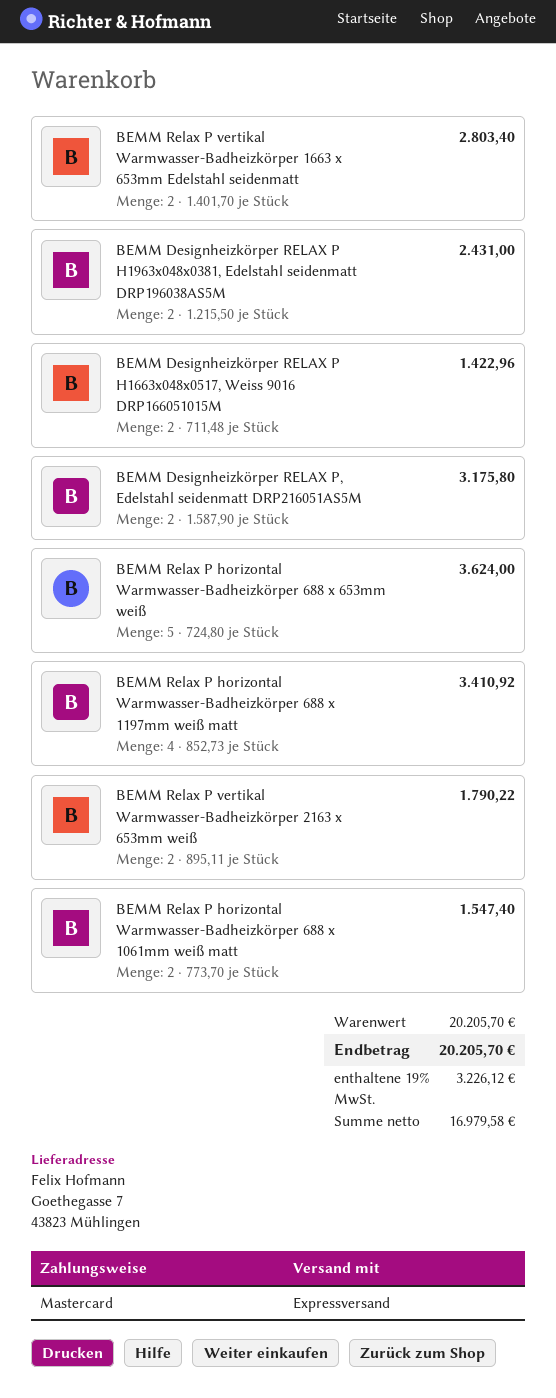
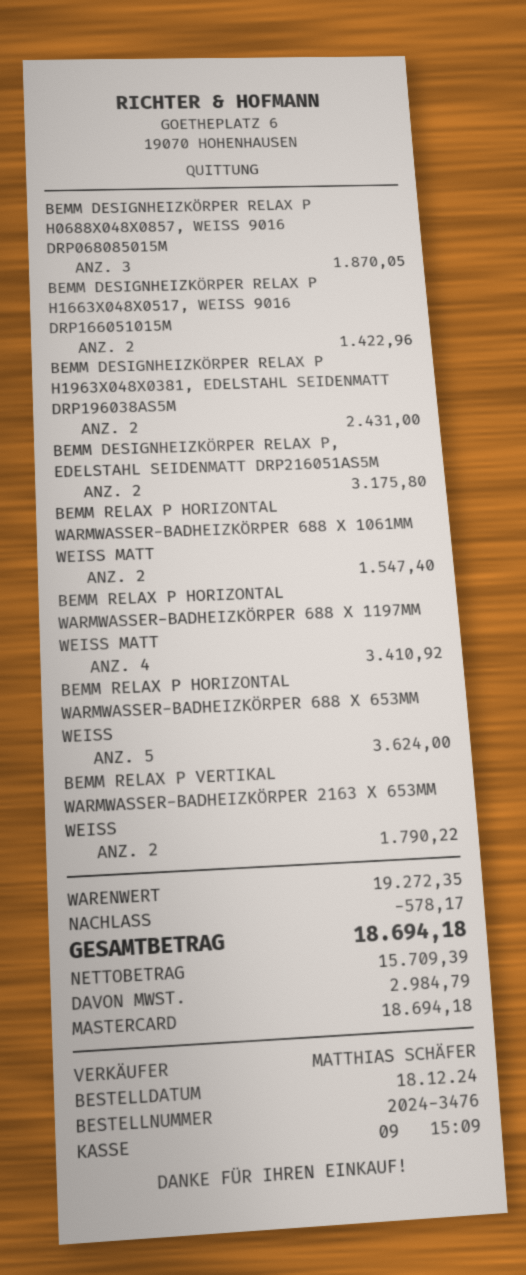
BEMM Relax P vertikal Warmwasser-Badheizkörper 1663 x 653mm Edelstahl seidenmatt: 2 for 2803.40 -> none
BEMM DESIGNHEIZKÖRPER RELAX P H0688X048X0857, WEISS 9016 DRP068085015M: none -> 3 for 1870.05
subtotal: 20205.70 -> 19272.35
discount: none -> 578.17
net: 16979.58 -> 15709.39
tax: 3226.12 -> 2984.79
total: 20205.70 -> 18694.18

